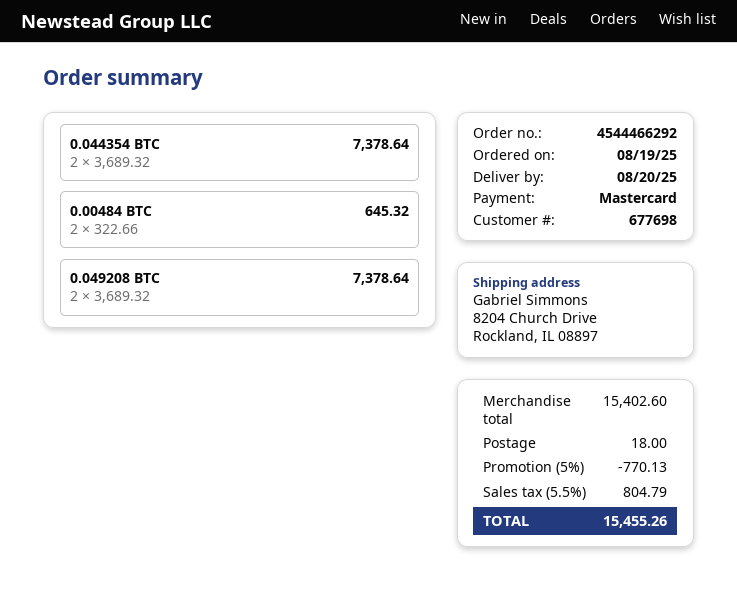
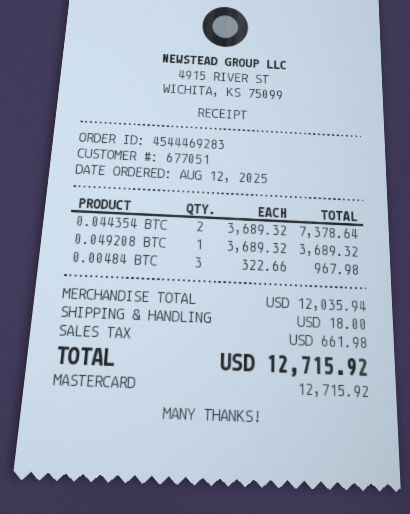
order number: 4544466292 -> 4544469283
order date: 2025-08-19 -> 2025-08-12
customer number: 677698 -> 677051
0.00484 BTC: 2 x 322.66 = 645.32 -> 3 x 322.66 = 967.98
0.049208 BTC: 2 x 3689.32 = 7378.64 -> 1 x 3689.32 = 3689.32
subtotal: 15402.60 -> 12035.94
discount: 5% = 770.13 -> none
tax: 804.79 -> 661.98
total: 15455.26 -> 12715.92

